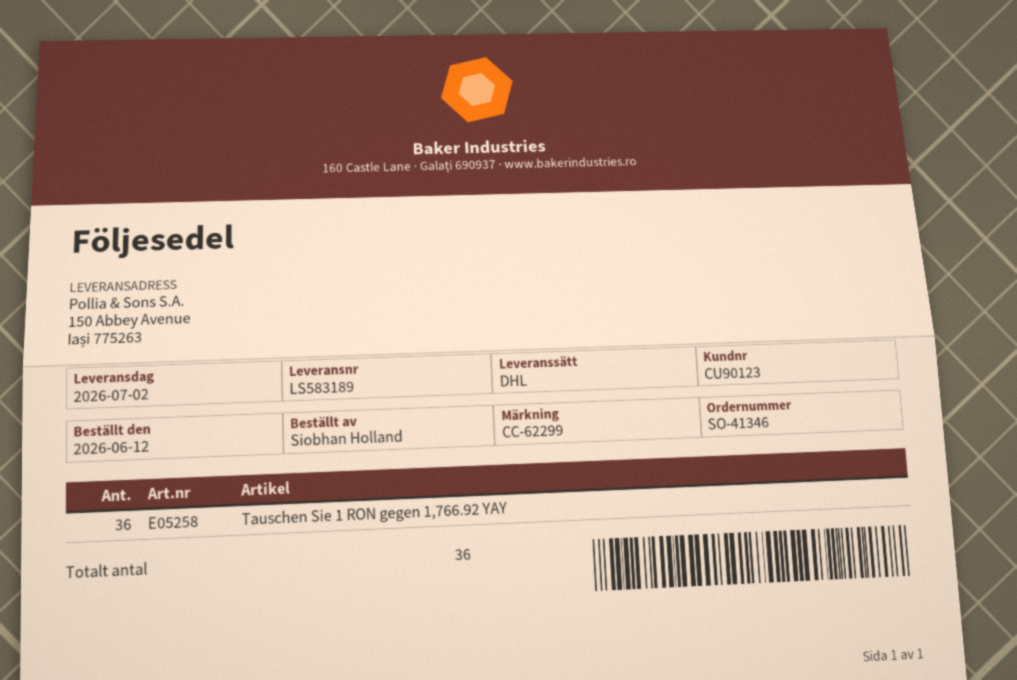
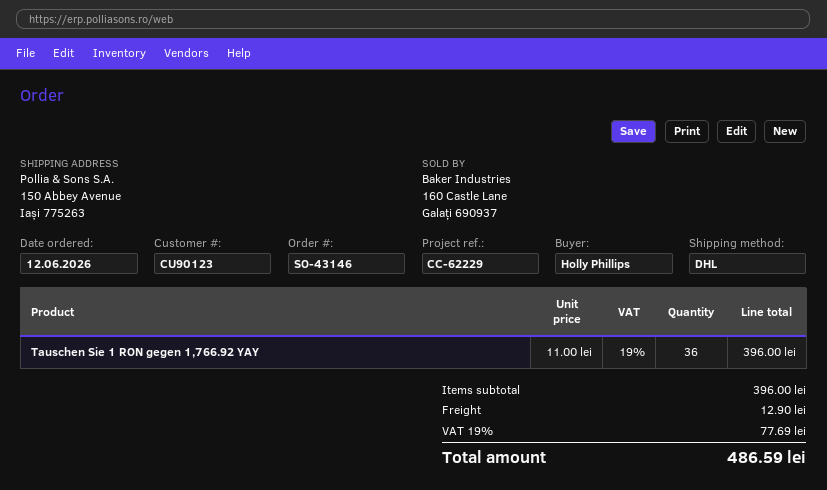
order number: SO-41346 -> SO-43146
reference: CC-62299 -> CC-62229
ordered by: Siobhan Holland -> Holly Phillips

